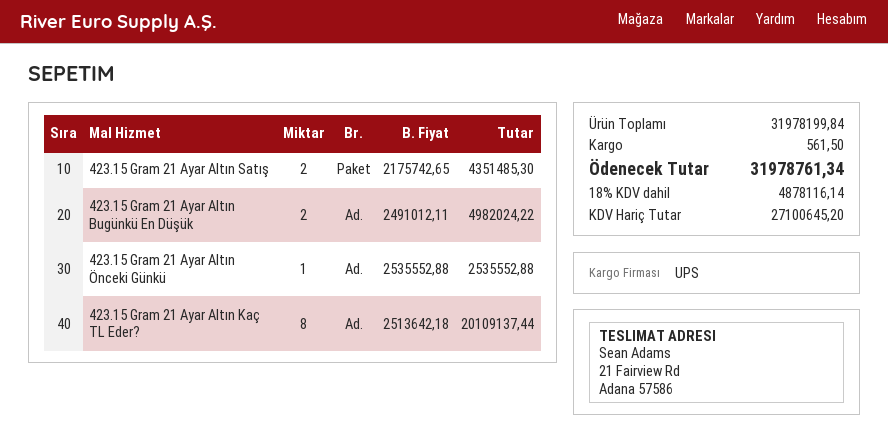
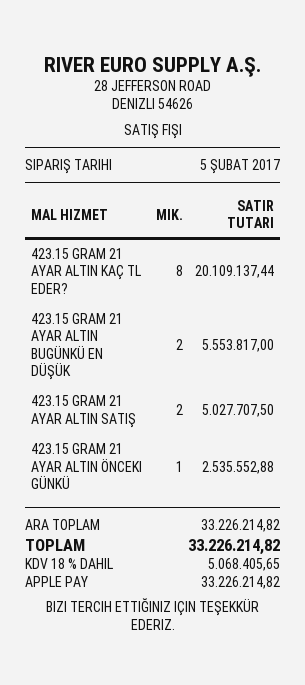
423.15 Gram 21 Ayar Altın Satış: 2 for 4351485.30 -> 2 for 5027707.50
423.15 Gram 21 Ayar Altın Bugünkü En Düşük: 2 for 4982024.22 -> 2 for 5553817.00
subtotal: 31978199.84 -> 33226214.82
shipping: 561.50 -> none
tax: 18% = 4878116.14 -> 18% = 5068405.65
total: 31978761.34 -> 33226214.82

